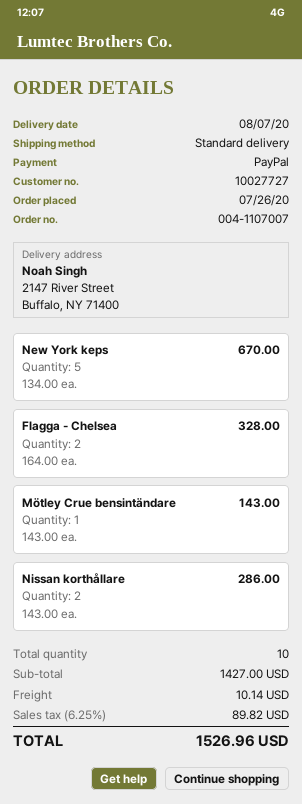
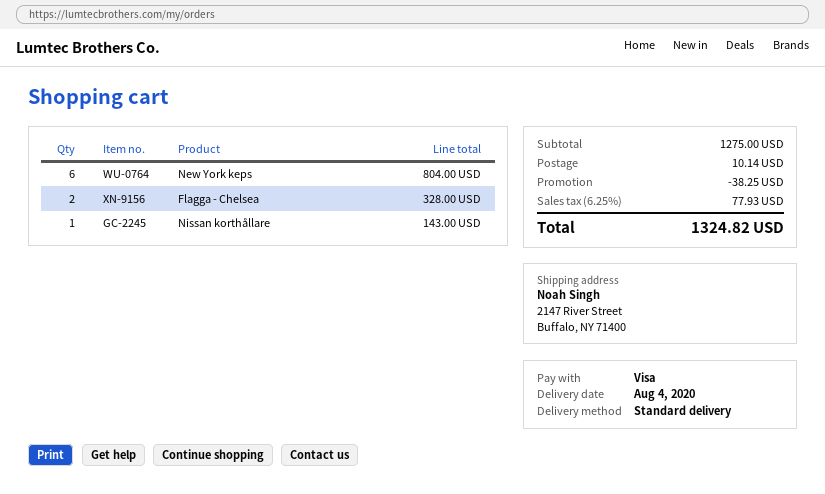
delivery date: 2020-08-07 -> 2020-08-04
payment method: PayPal -> Visa
New York keps: 5 for 670.00 -> 6 for 804.00
Mötley Crue bensintändare: 1 for 143.00 -> none
Nissan korthållare: 2 for 286.00 -> 1 for 143.00
subtotal: 1427.00 -> 1275.00
discount: none -> 38.25
tax: 6.25% = 89.82 -> 6.25% = 77.93
total: 1526.96 -> 1324.82

